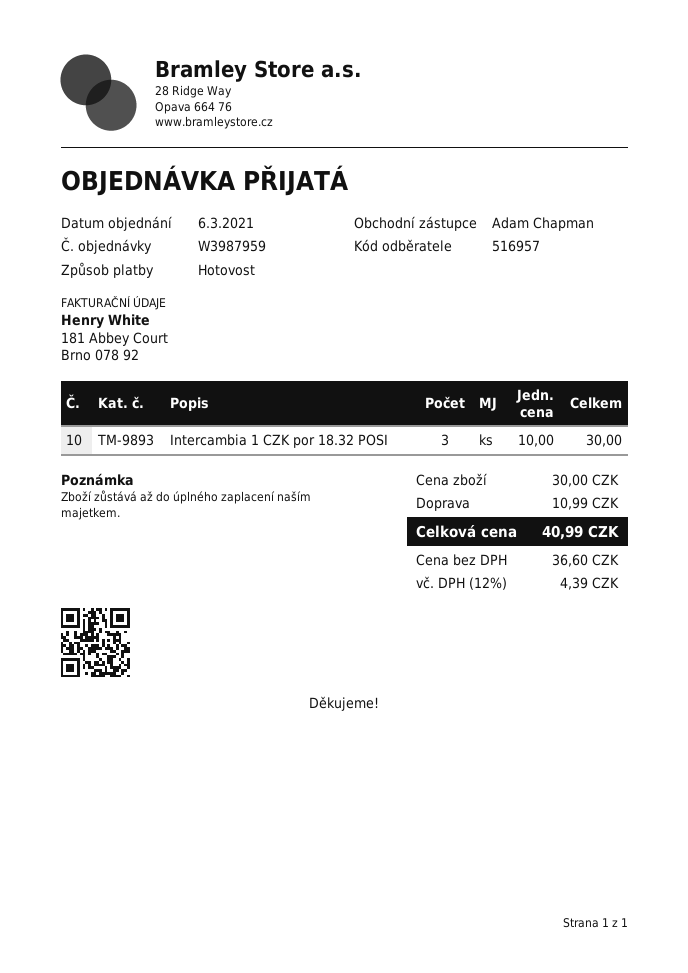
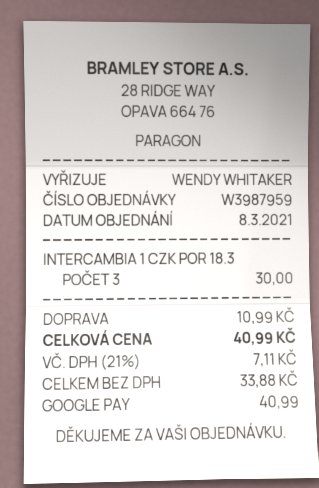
order date: 2021-03-06 -> 2021-03-08
sales rep: Adam Chapman -> WENDY WHITAKER
payment method: cash -> Google Pay
net: 36.60 -> 33.88
tax: 12% = 4.39 -> 21% = 7.11

